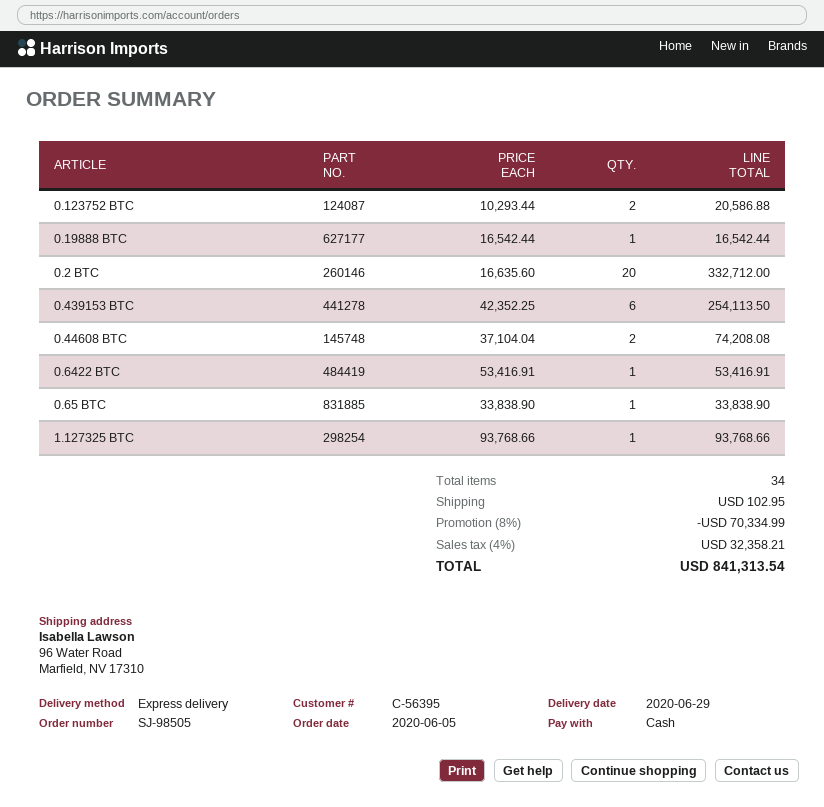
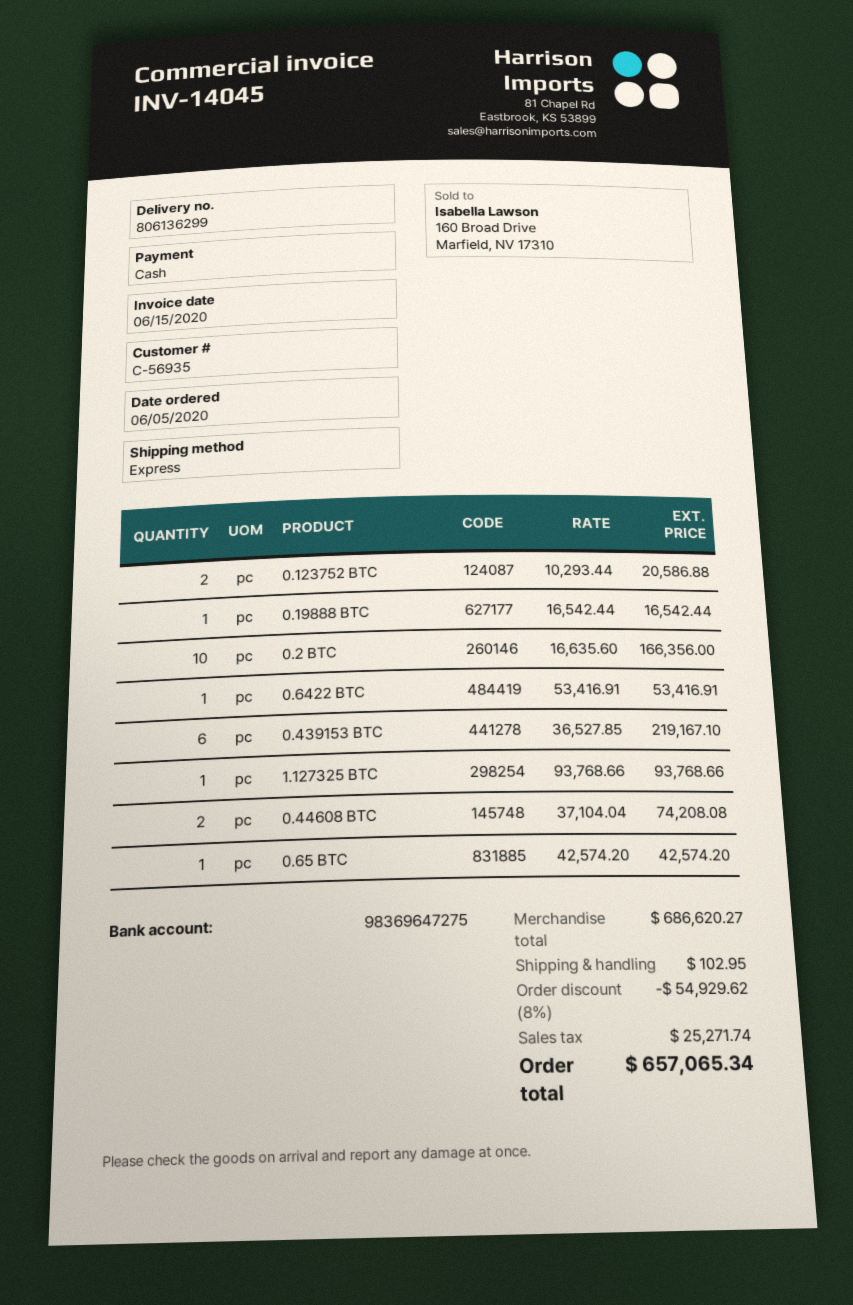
customer number: C-56395 -> C-56935
0.2 BTC: 20 x 16635.60 = 332712.00 -> 10 x 16635.60 = 166356.00
0.439153 BTC: 6 x 42352.25 = 254113.50 -> 6 x 36527.85 = 219167.10
0.65 BTC: 1 x 33838.90 = 33838.90 -> 1 x 42574.20 = 42574.20
discount: 8% = 70334.99 -> 8% = 54929.62
tax: 32358.21 -> 25271.74
total: 841313.54 -> 657065.34

